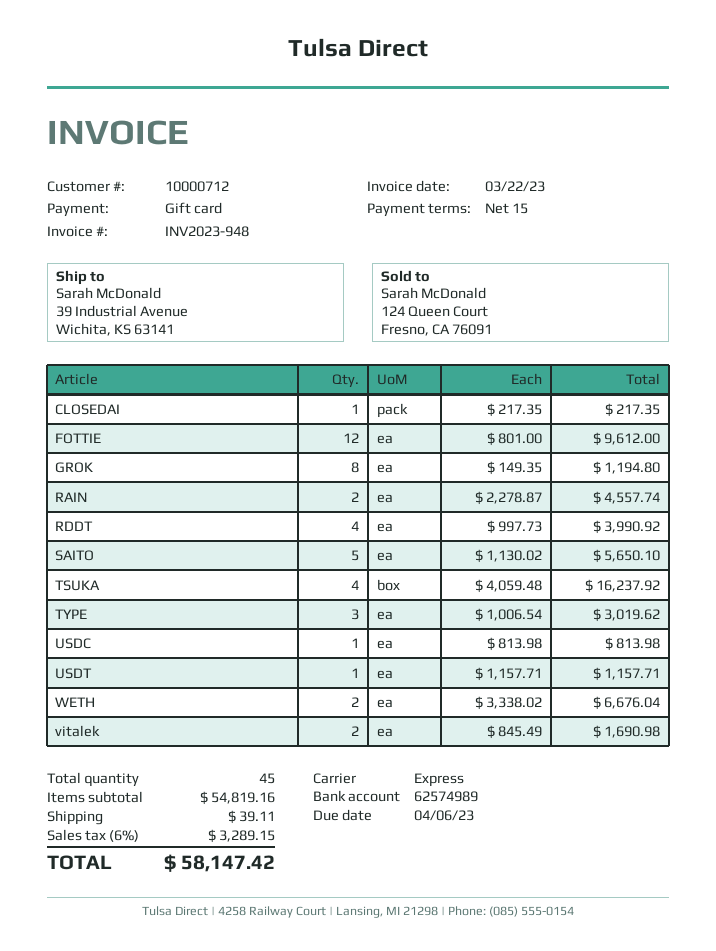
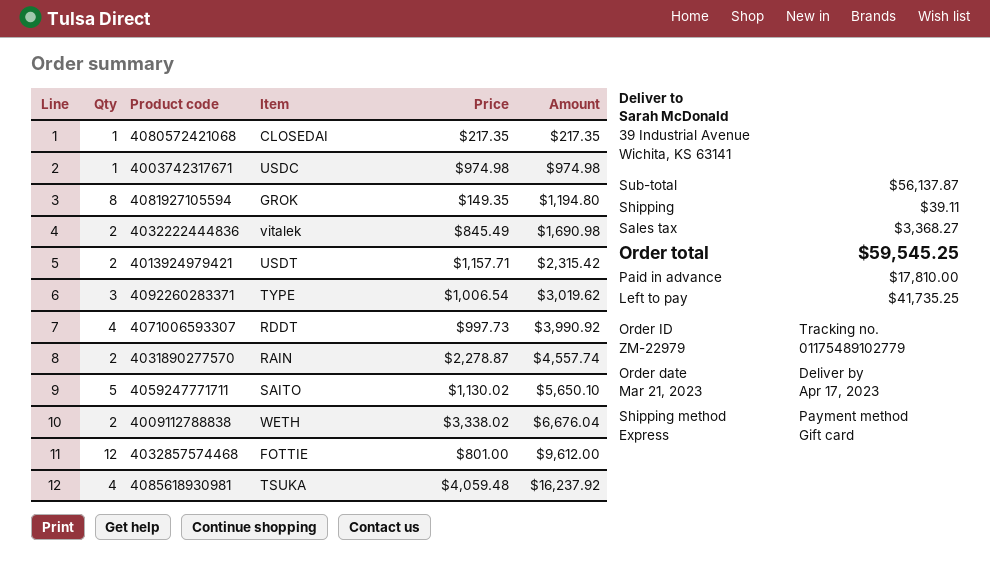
USDC: 1 x 813.98 = 813.98 -> 1 x 974.98 = 974.98
USDT: 1 x 1157.71 = 1157.71 -> 2 x 1157.71 = 2315.42
subtotal: 54819.16 -> 56137.87
tax: 3289.15 -> 3368.27
total: 58147.42 -> 59545.25

